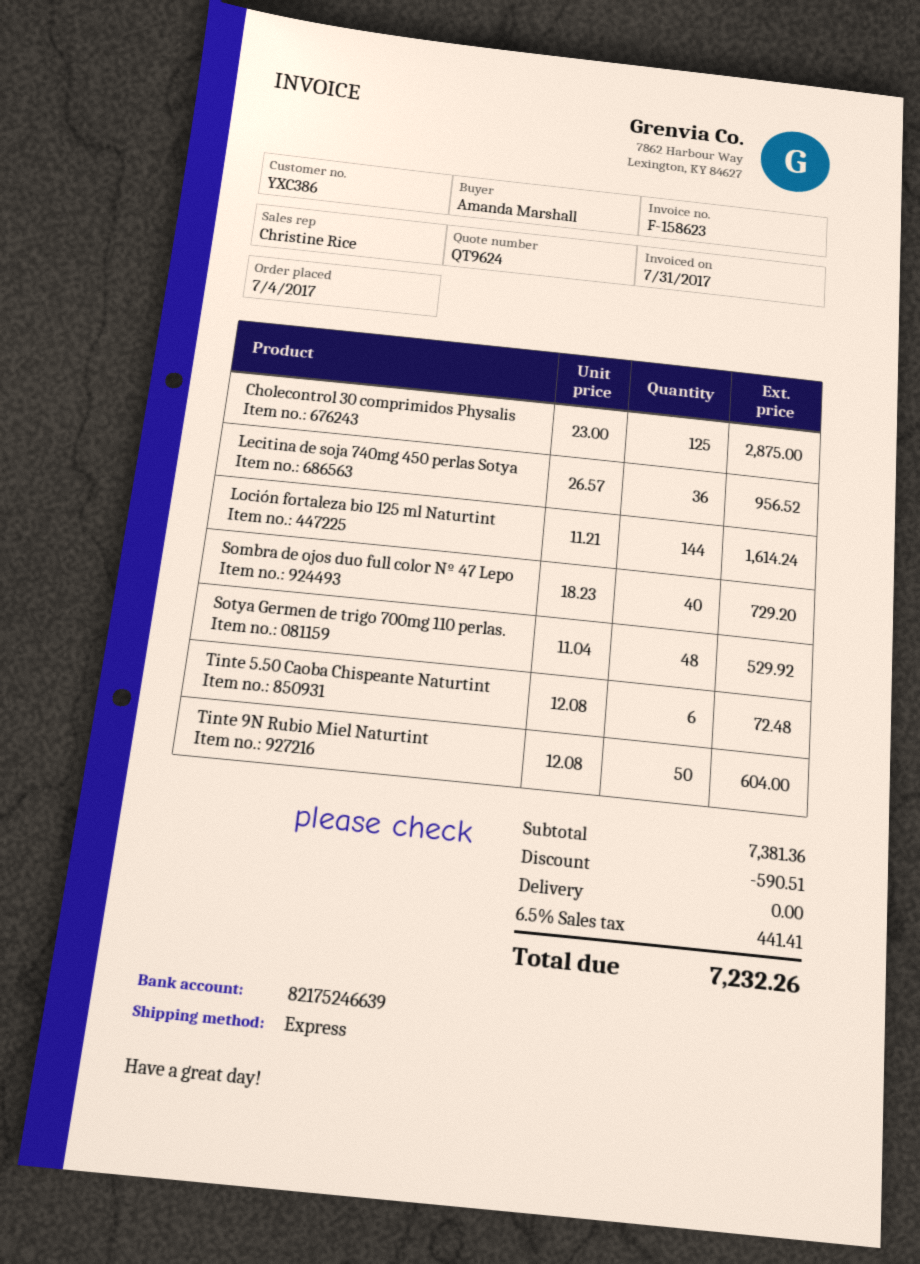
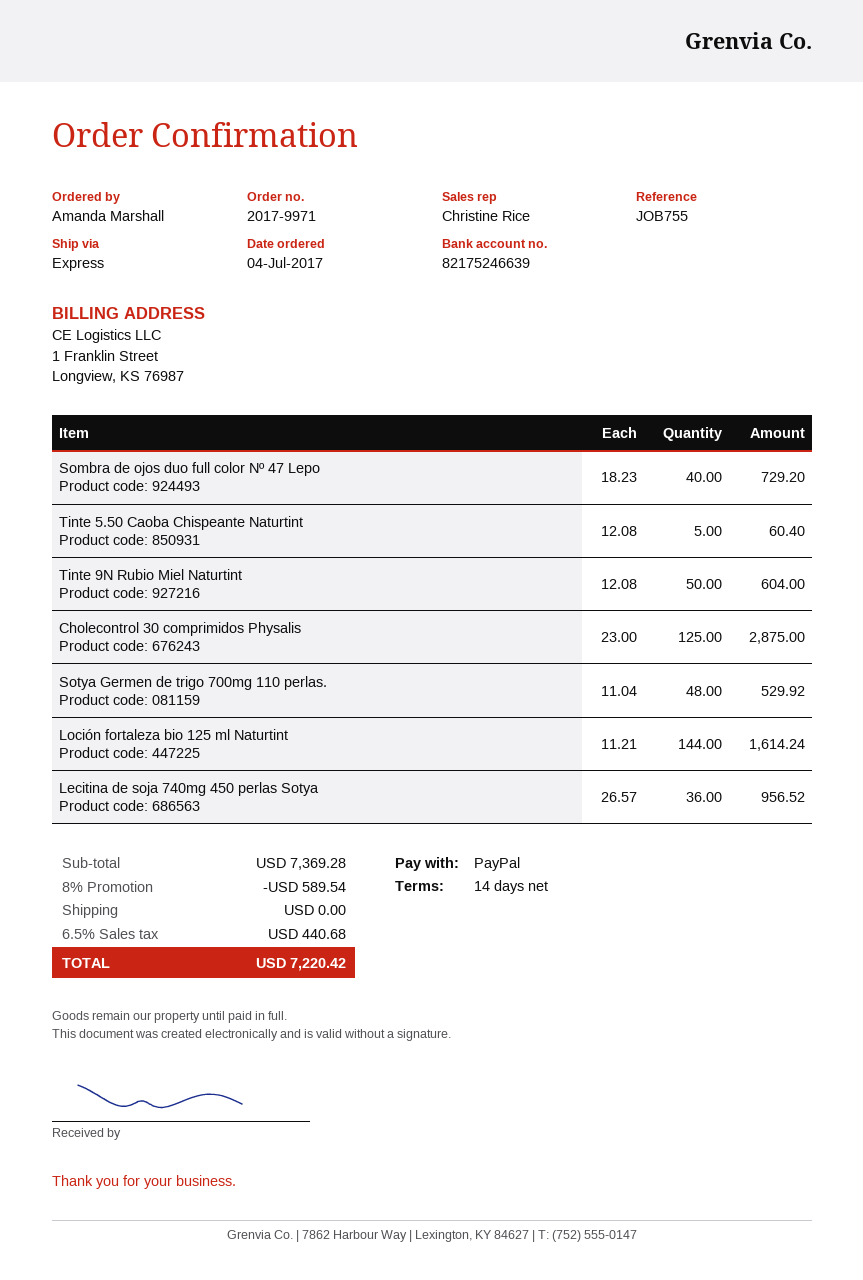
Tinte 5.50 Caoba Chispeante Naturtint: 6 x 12.08 = 72.48 -> 5 x 12.08 = 60.40
subtotal: 7381.36 -> 7369.28
discount: 590.51 -> 589.54
tax: 6.5% = 441.41 -> 6.5% = 440.68
total: 7232.26 -> 7220.42

